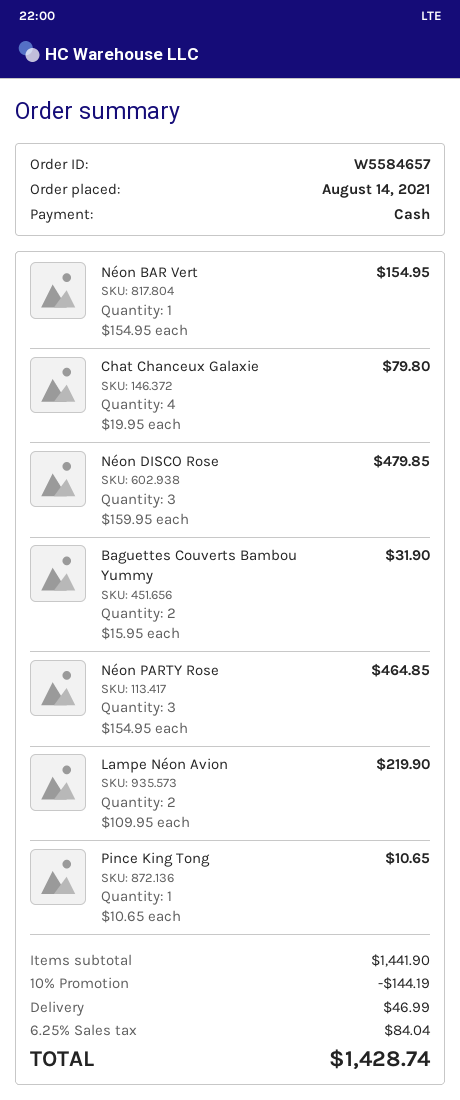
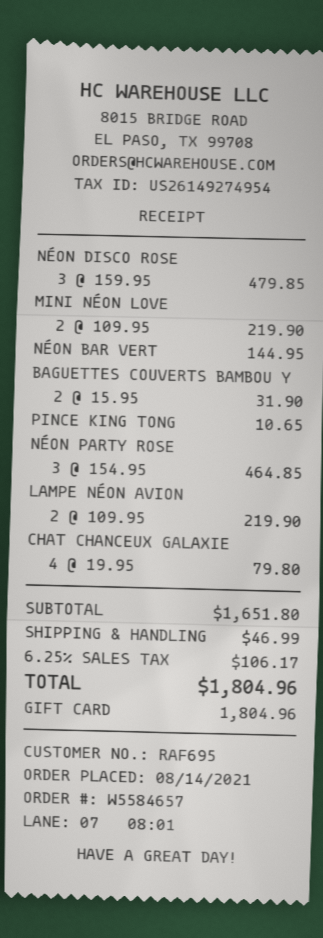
payment method: cash -> gift card
Néon BAR Vert: 1 x 154.95 = 154.95 -> 1 x 144.95 = 144.95
MINI NÉON LOVE: none -> 2 x 109.95 = 219.90
subtotal: 1441.90 -> 1651.80
discount: 10% = 144.19 -> none
tax: 6.25% = 84.04 -> 6.25% = 106.17
total: 1428.74 -> 1804.96

